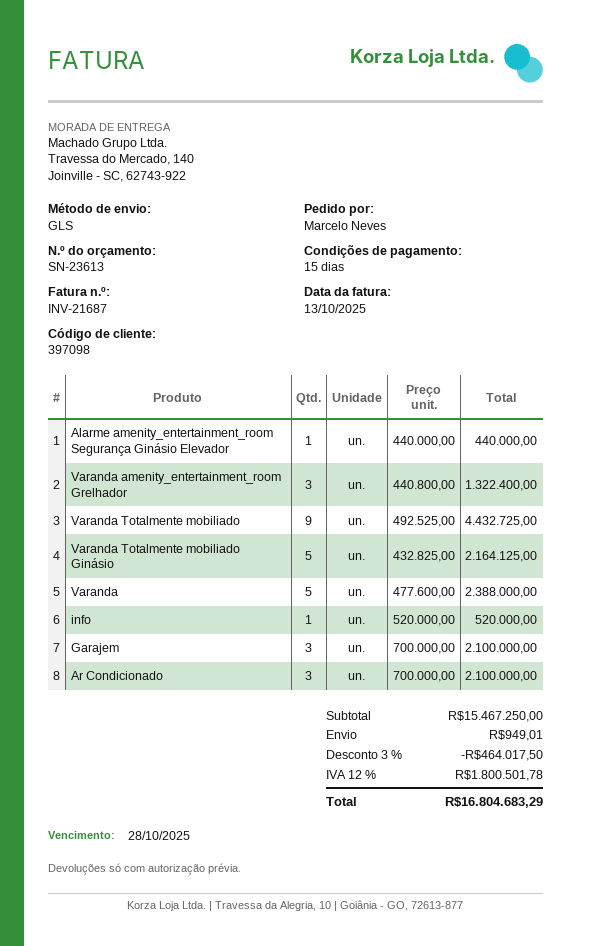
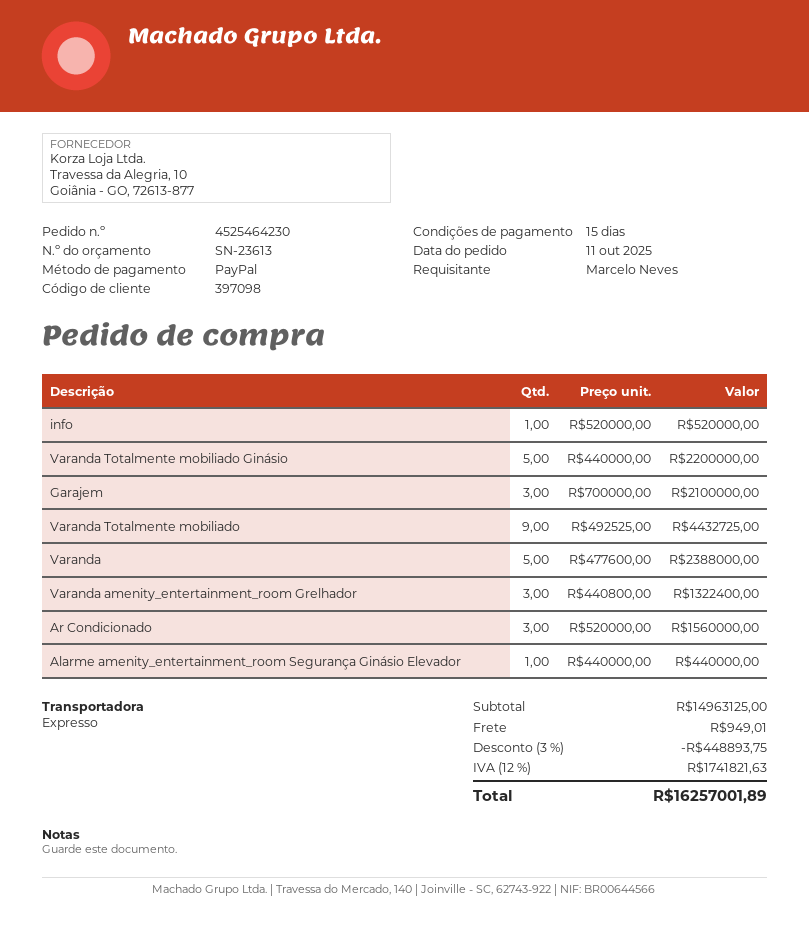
shipping method: GLS -> express
Varanda Totalmente mobiliado Ginásio: 5 x 432825.00 = 2164125.00 -> 5 x 440000.00 = 2200000.00
Ar Condicionado: 3 x 700000.00 = 2100000.00 -> 3 x 520000.00 = 1560000.00
subtotal: 15467250.00 -> 14963125.00
discount: 3% = 464017.50 -> 3% = 448893.75
tax: 12% = 1800501.78 -> 12% = 1741821.63
total: 16804683.29 -> 16257001.89

